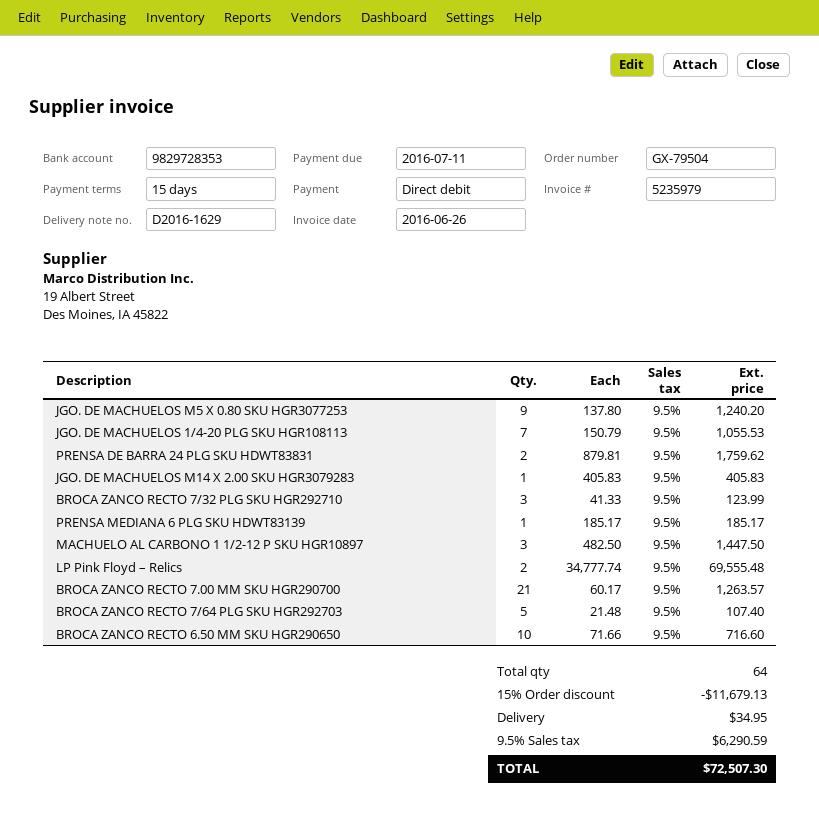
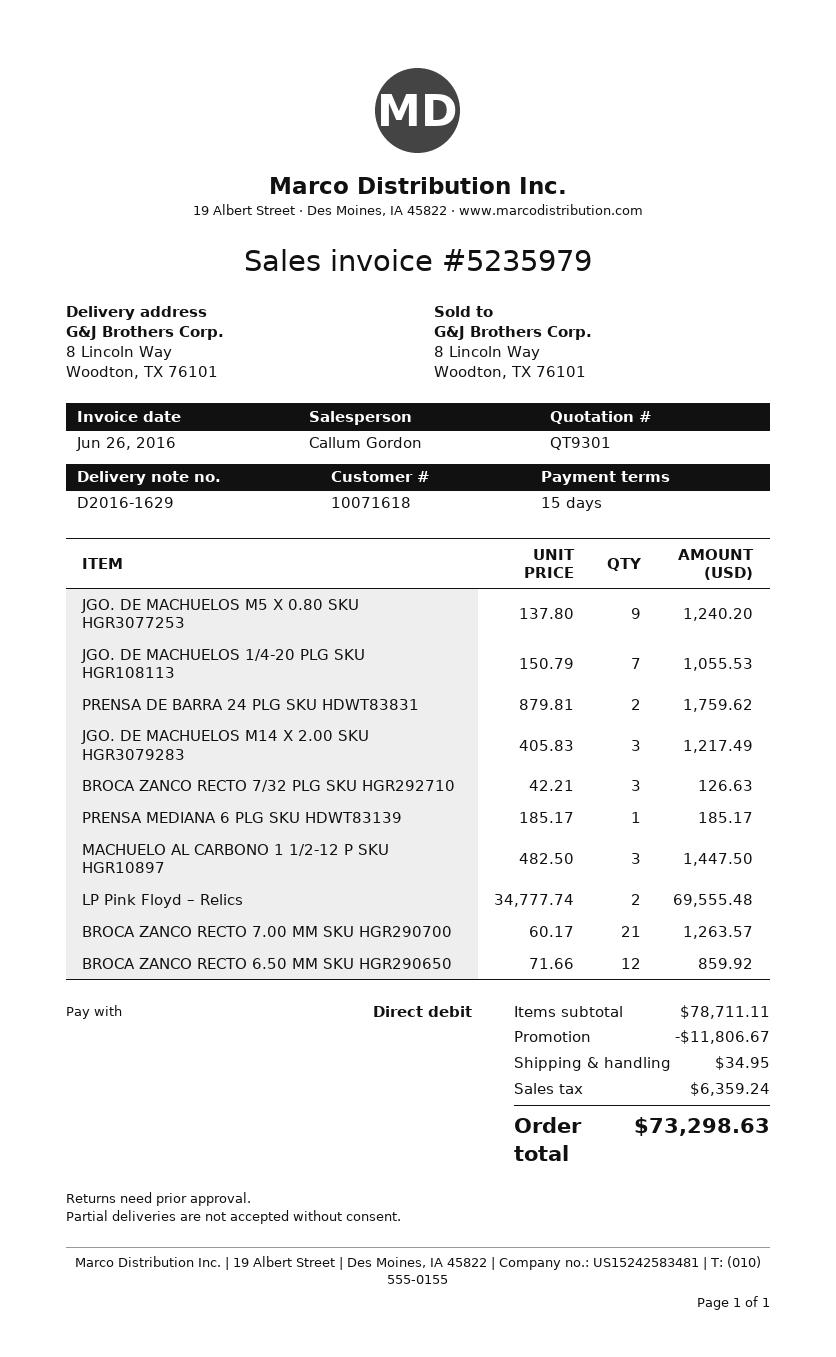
JGO. DE MACHUELOS M14 X 2.00 SKU HGR3079283: 1 x 405.83 = 405.83 -> 3 x 405.83 = 1217.49
BROCA ZANCO RECTO 7/32 PLG SKU HGR292710: 3 x 41.33 = 123.99 -> 3 x 42.21 = 126.63
BROCA ZANCO RECTO 7/64 PLG SKU HGR292703: 5 x 21.48 = 107.40 -> none
BROCA ZANCO RECTO 6.50 MM SKU HGR290650: 10 x 71.66 = 716.60 -> 12 x 71.66 = 859.92
discount: 11679.13 -> 11806.67
tax: 6290.59 -> 6359.24
total: 72507.30 -> 73298.63

